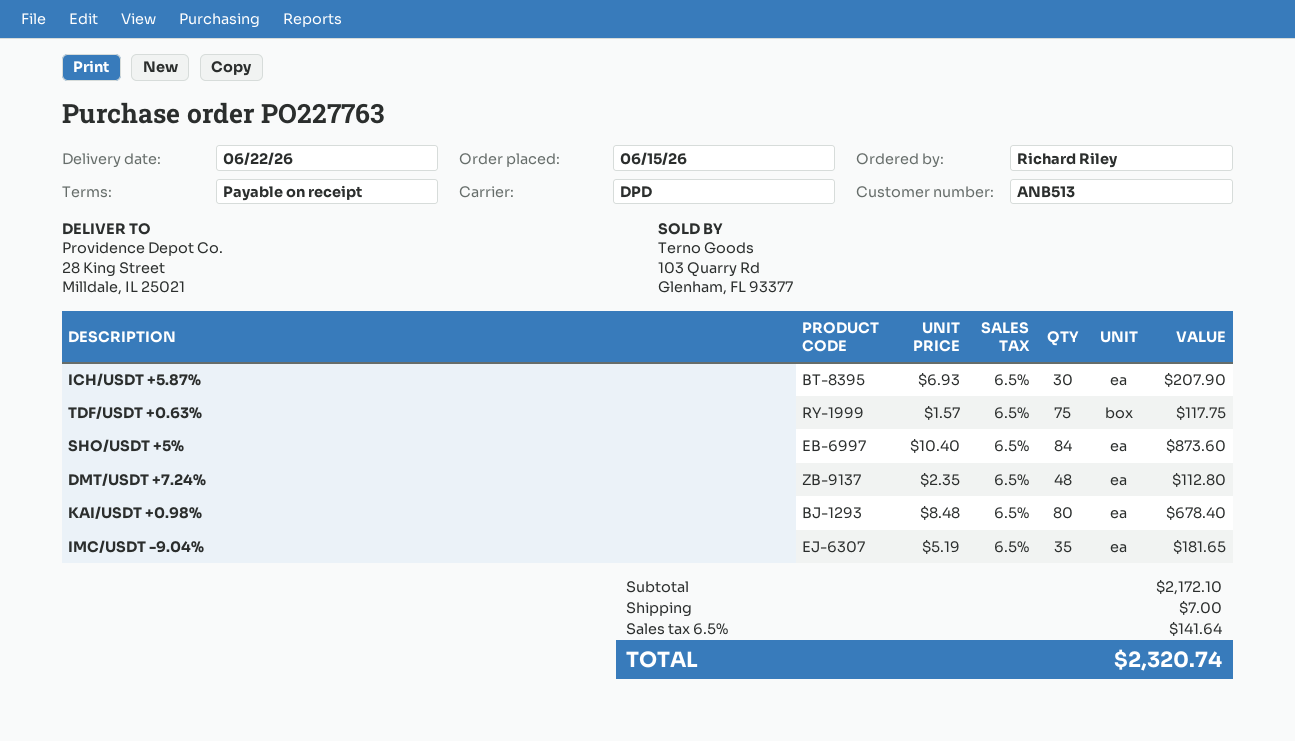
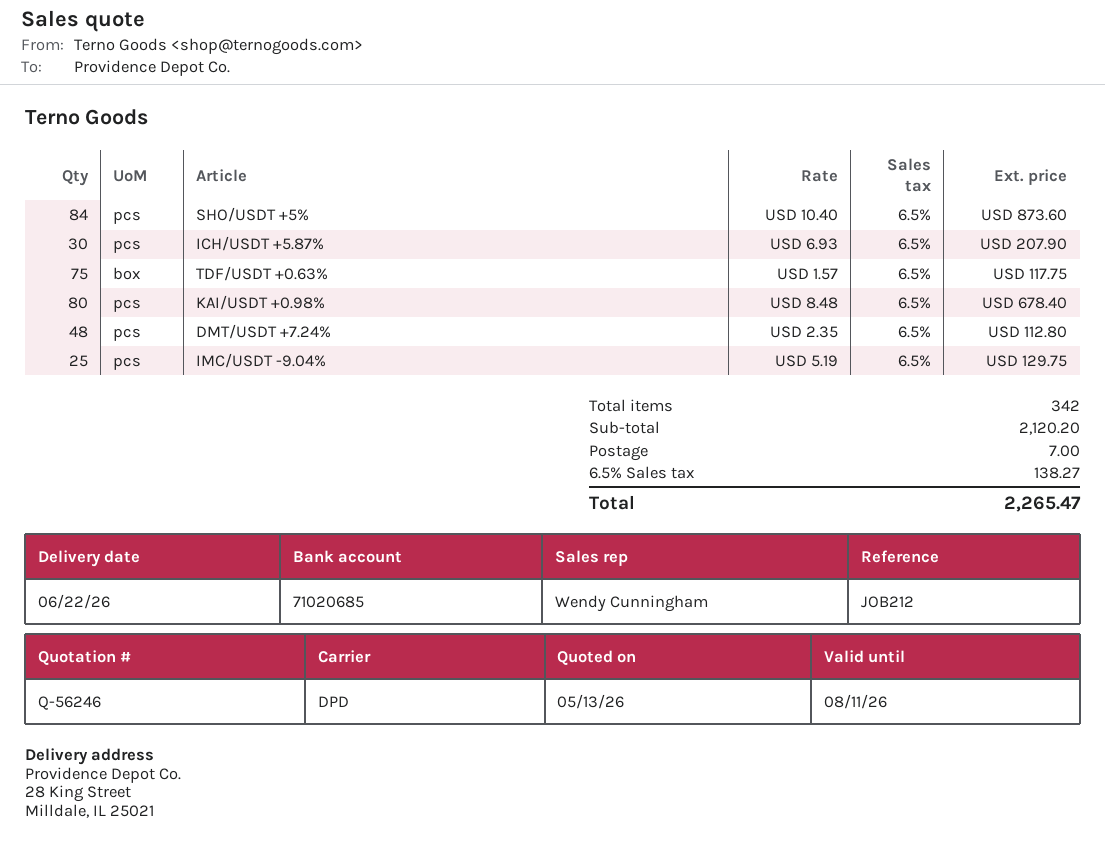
IMC/USDT -9.04%: 35 x 5.19 = 181.65 -> 25 x 5.19 = 129.75
subtotal: 2172.10 -> 2120.20
tax: 6.5% = 141.64 -> 6.5% = 138.27
total: 2320.74 -> 2265.47

